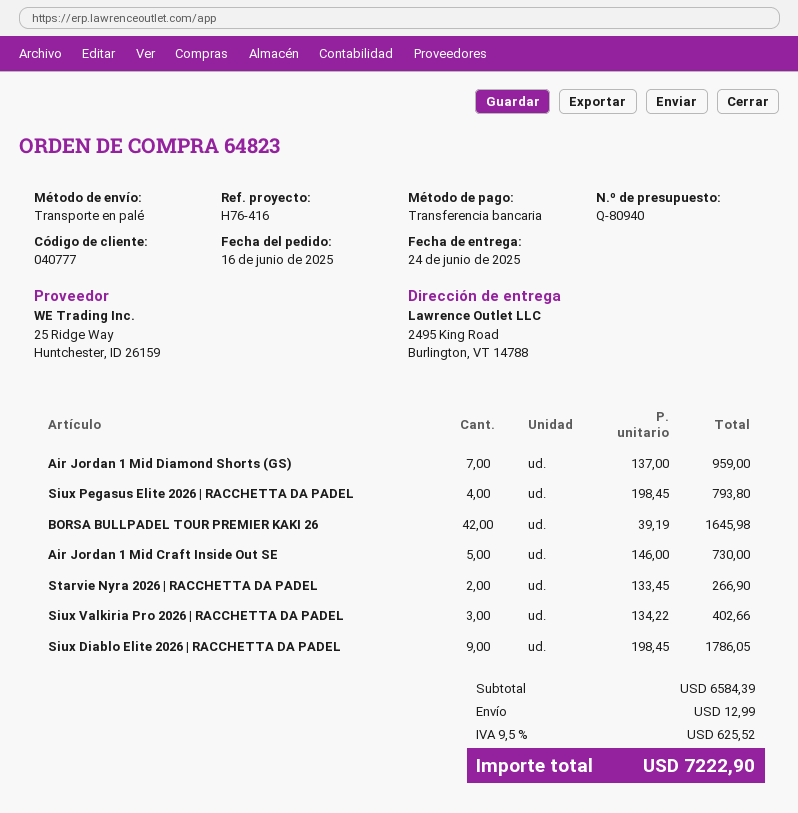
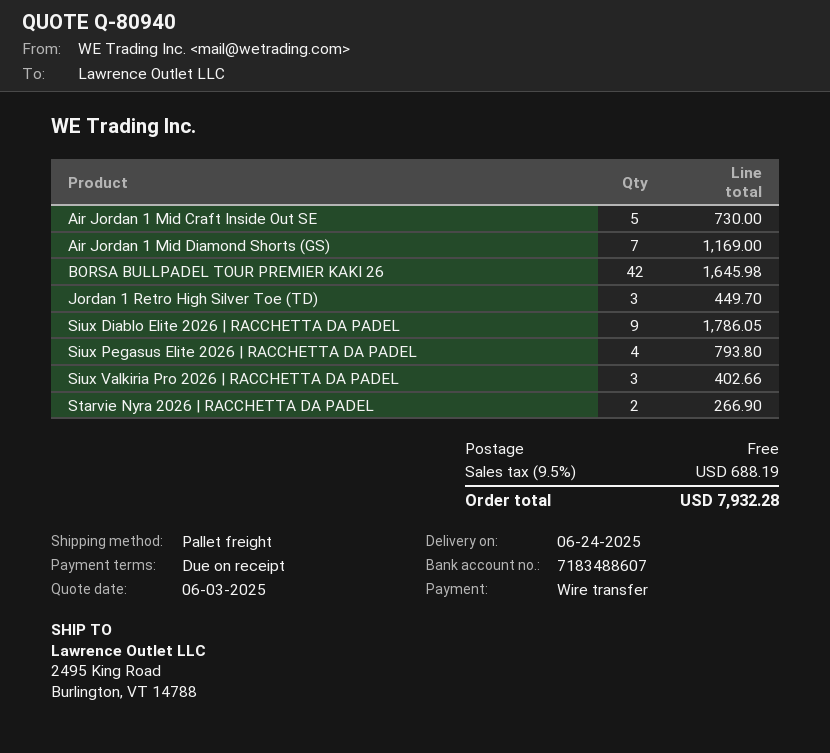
Air Jordan 1 Mid Diamond Shorts (GS): 7 for 959.00 -> 7 for 1169.00
Jordan 1 Retro High Silver Toe (TD): none -> 3 for 449.70
shipping: 12.99 -> 0.00
tax: 9.5% = 625.52 -> 9.5% = 688.19
total: 7222.90 -> 7932.28

